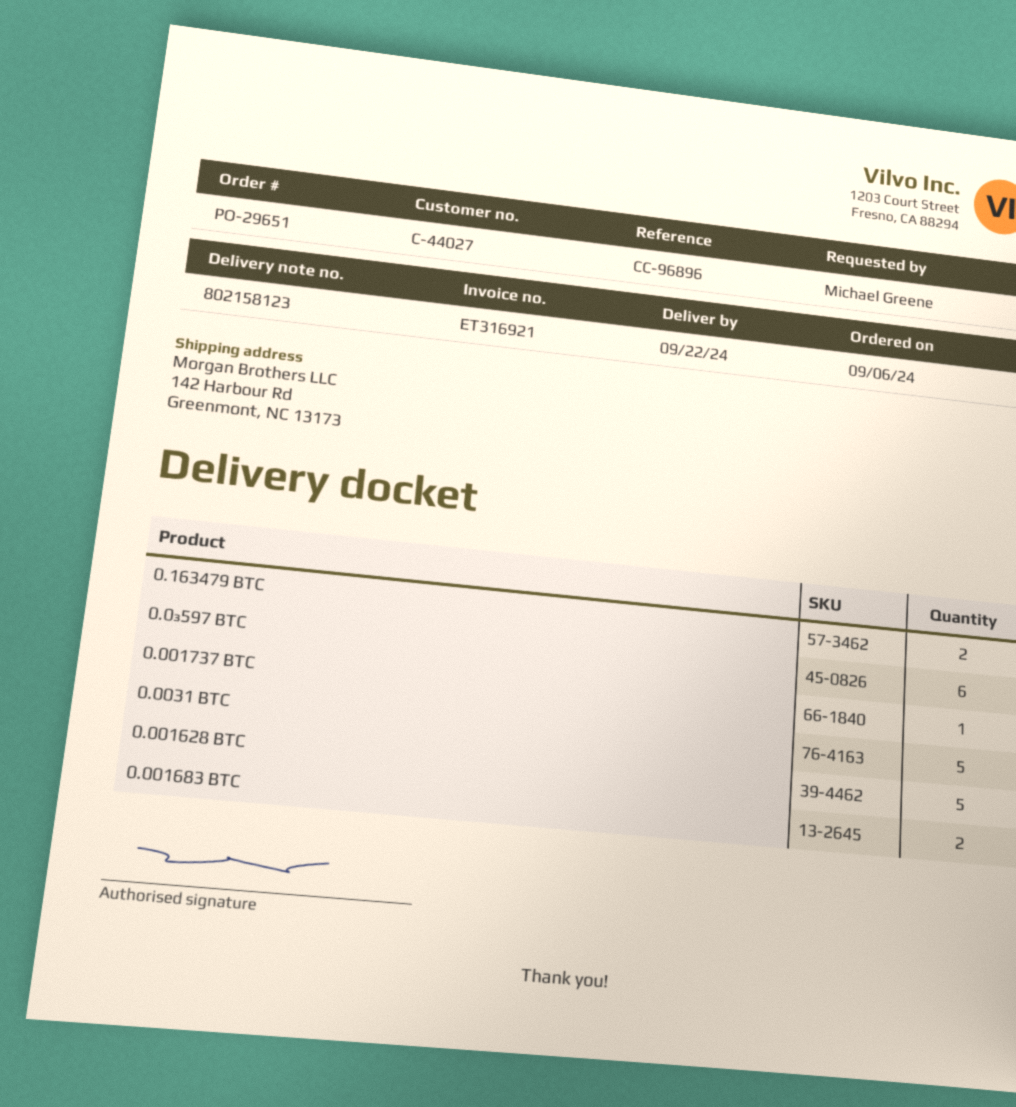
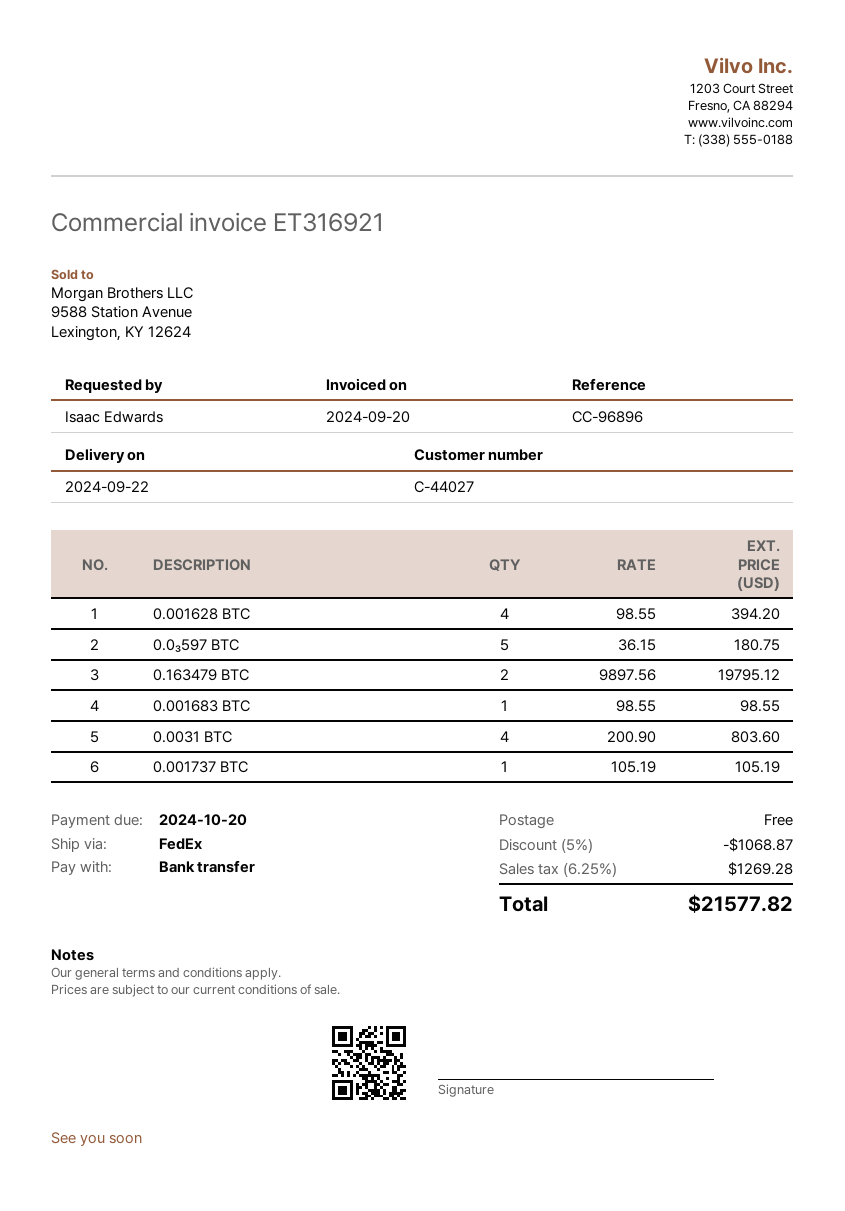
ordered by: Michael Greene -> Isaac Edwards
0.0₃597 BTC: 6 -> 5
0.0031 BTC: 5 -> 4
0.001628 BTC: 5 -> 4
0.001683 BTC: 2 -> 1

